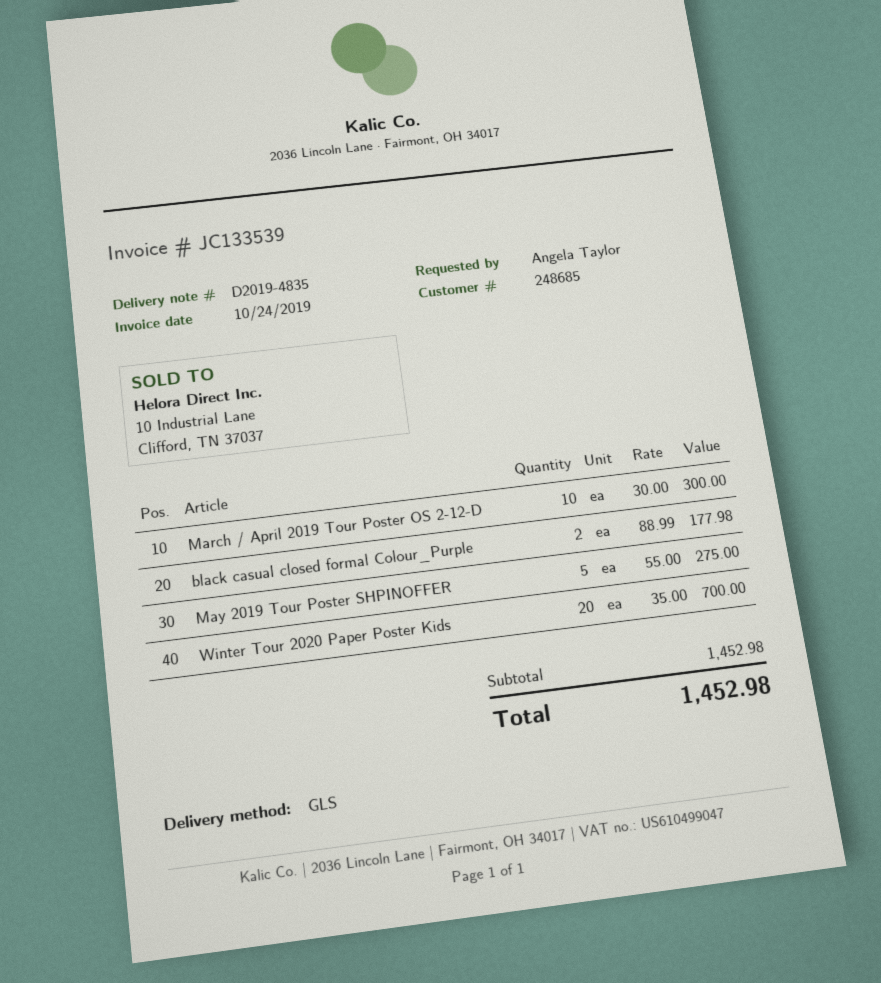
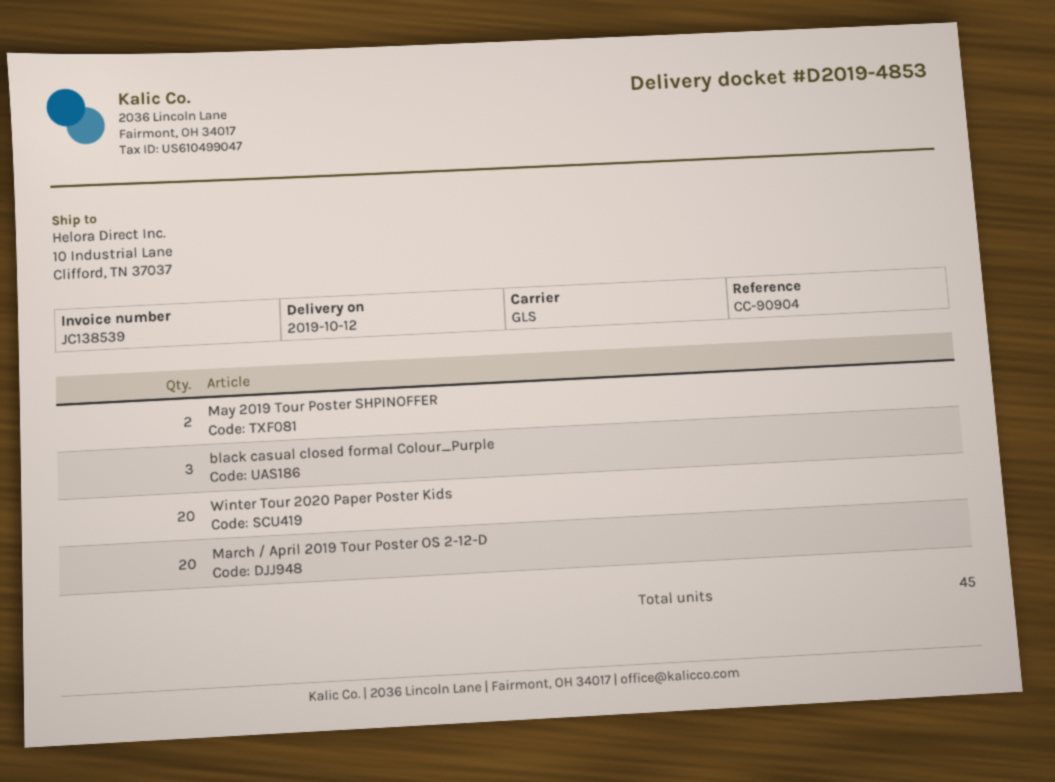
delivery note number: D2019-4835 -> D2019-4853
invoice number: JC133539 -> JC138539
March / April 2019 Tour Poster OS 2-12-D: 10 -> 20
black casual closed formal Colour_Purple: 2 -> 3
May 2019 Tour Poster SHPINOFFER: 5 -> 2

